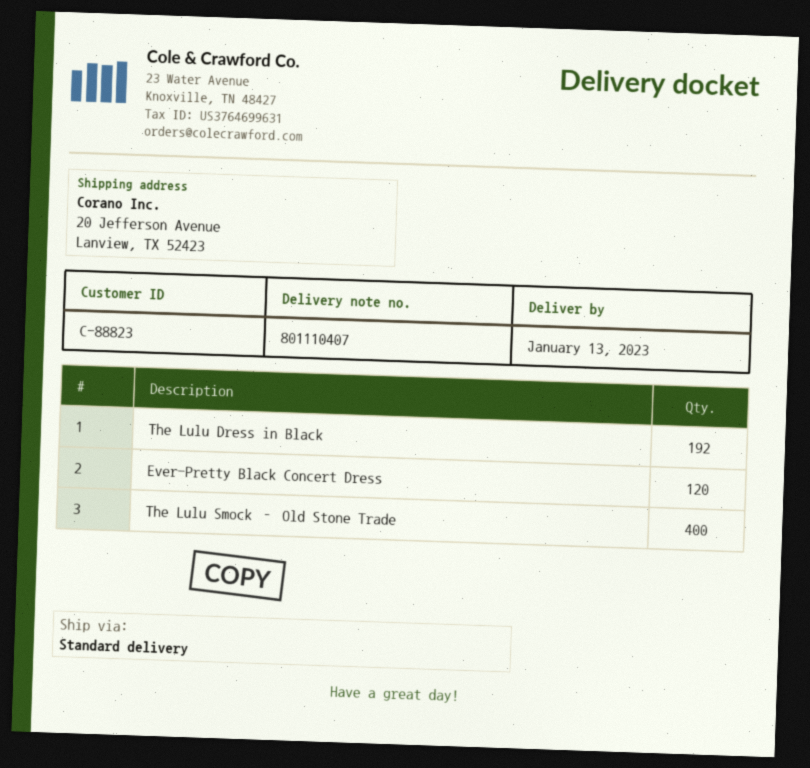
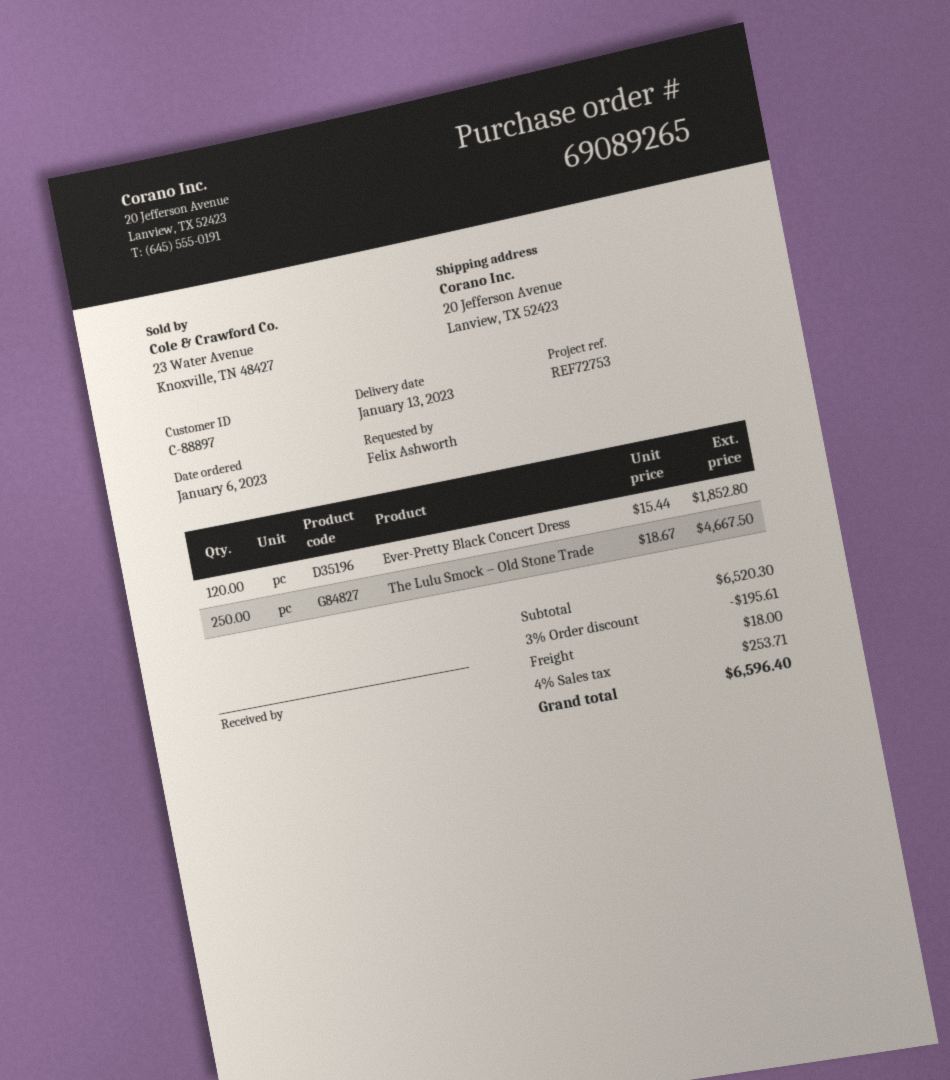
customer number: C-88823 -> C-88897
The Lulu Dress in Black: 192 -> none
The Lulu Smock – Old Stone Trade: 400 -> 250

